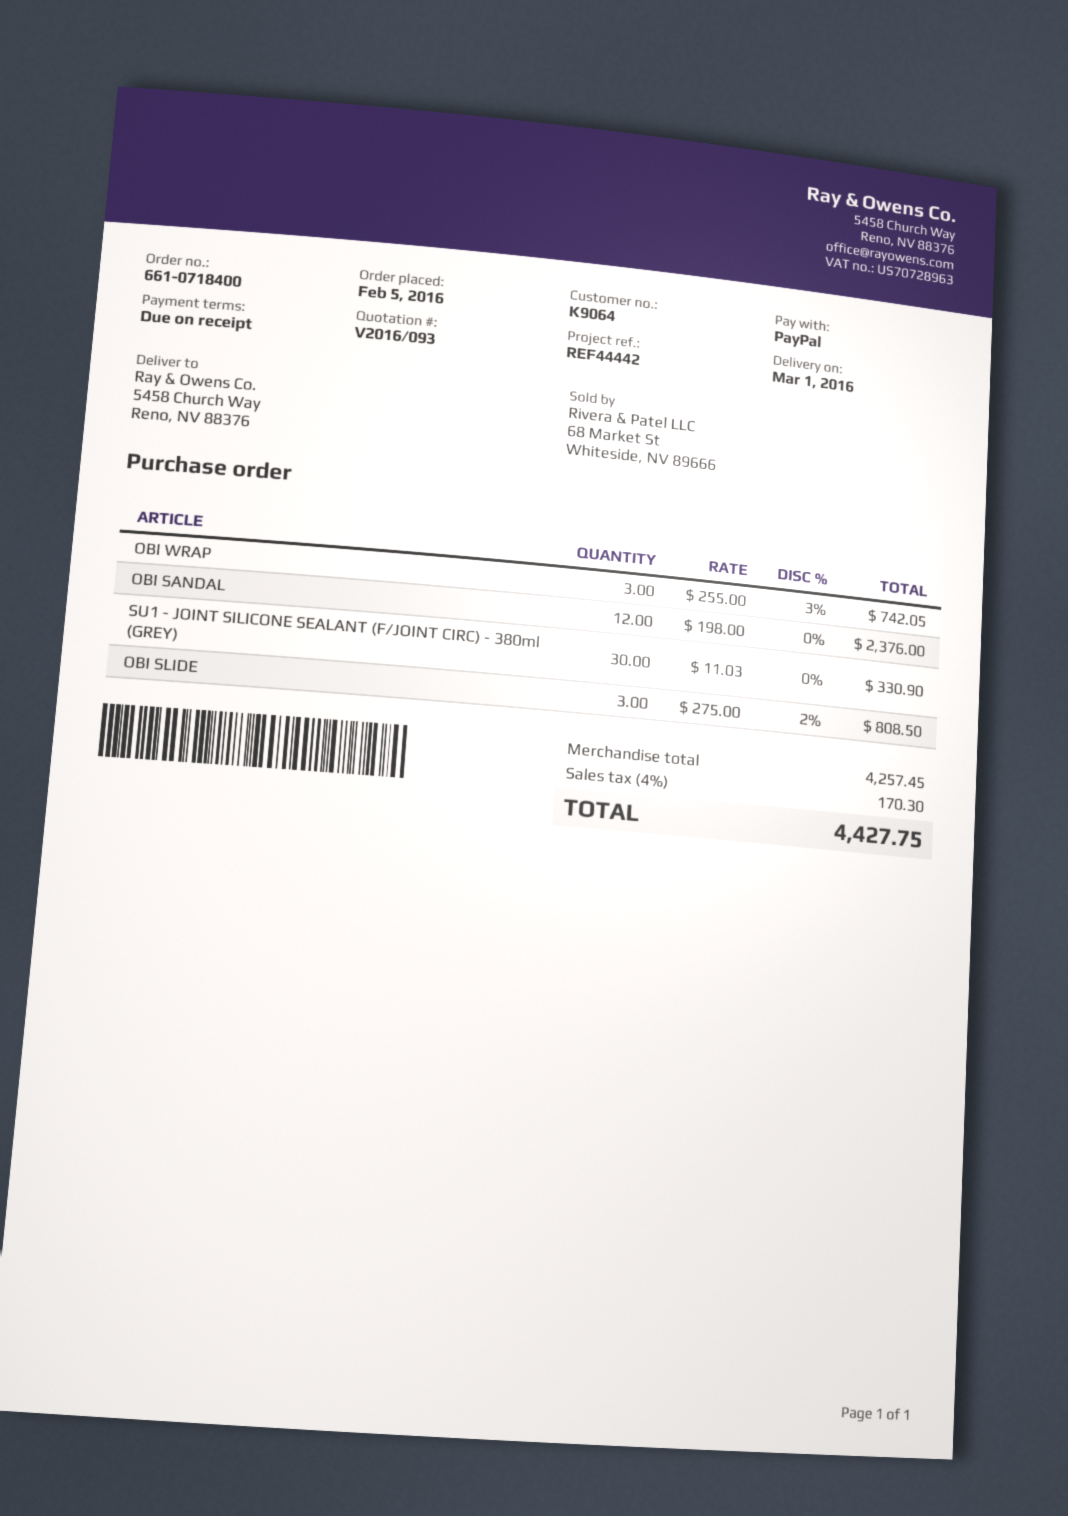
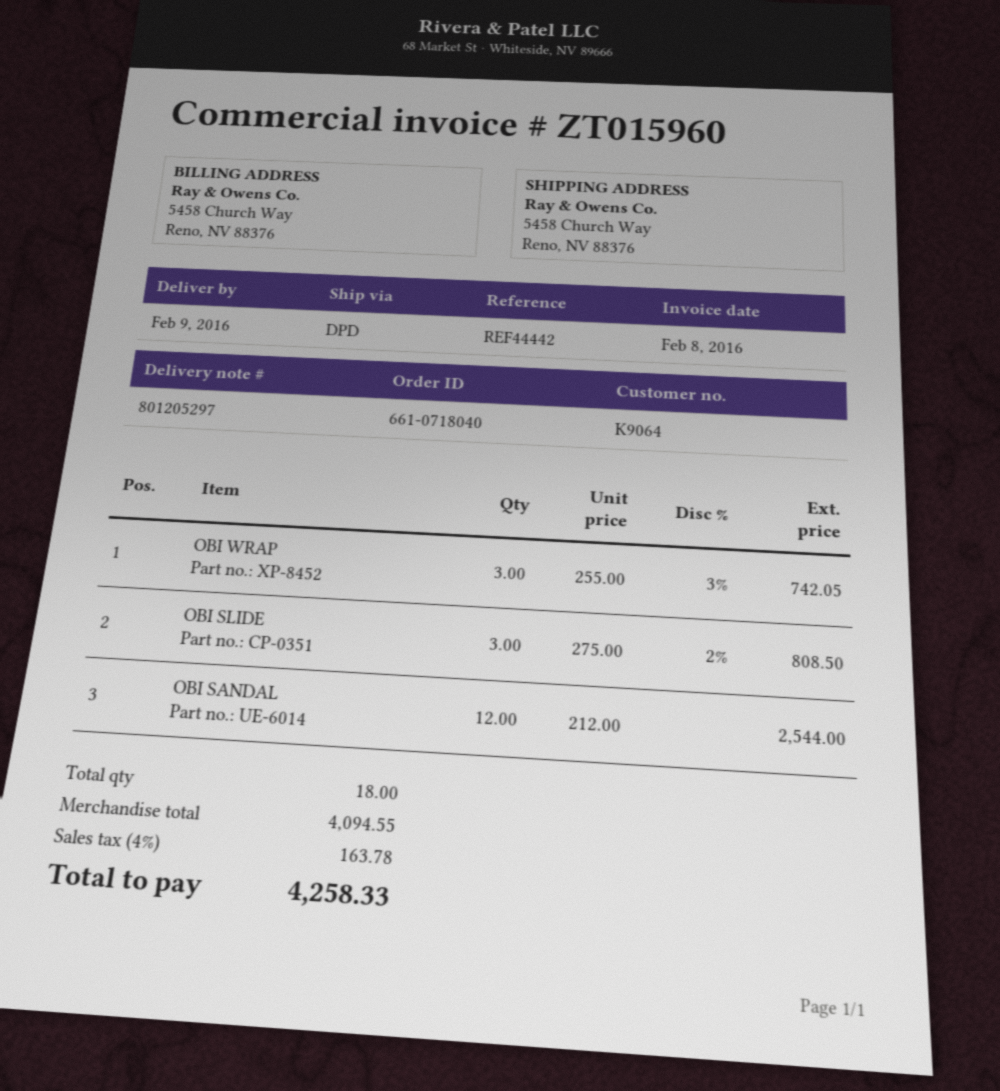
order number: 661-0718400 -> 661-0718040
delivery date: 2016-03-01 -> 2016-02-09
OBI SANDAL: 12 x 198.00 = 2376.00 -> 12 x 212.00 = 2544.00
SU1 - JOINT SILICONE SEALANT (F/JOINT CIRC) - 380ml (GREY): 30 x 11.03 = 330.90 -> none
subtotal: 4257.45 -> 4094.55
tax: 4% = 170.30 -> 4% = 163.78
total: 4427.75 -> 4258.33

